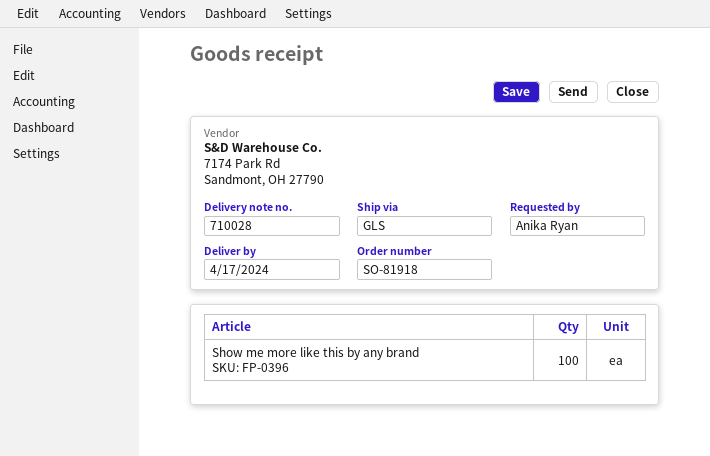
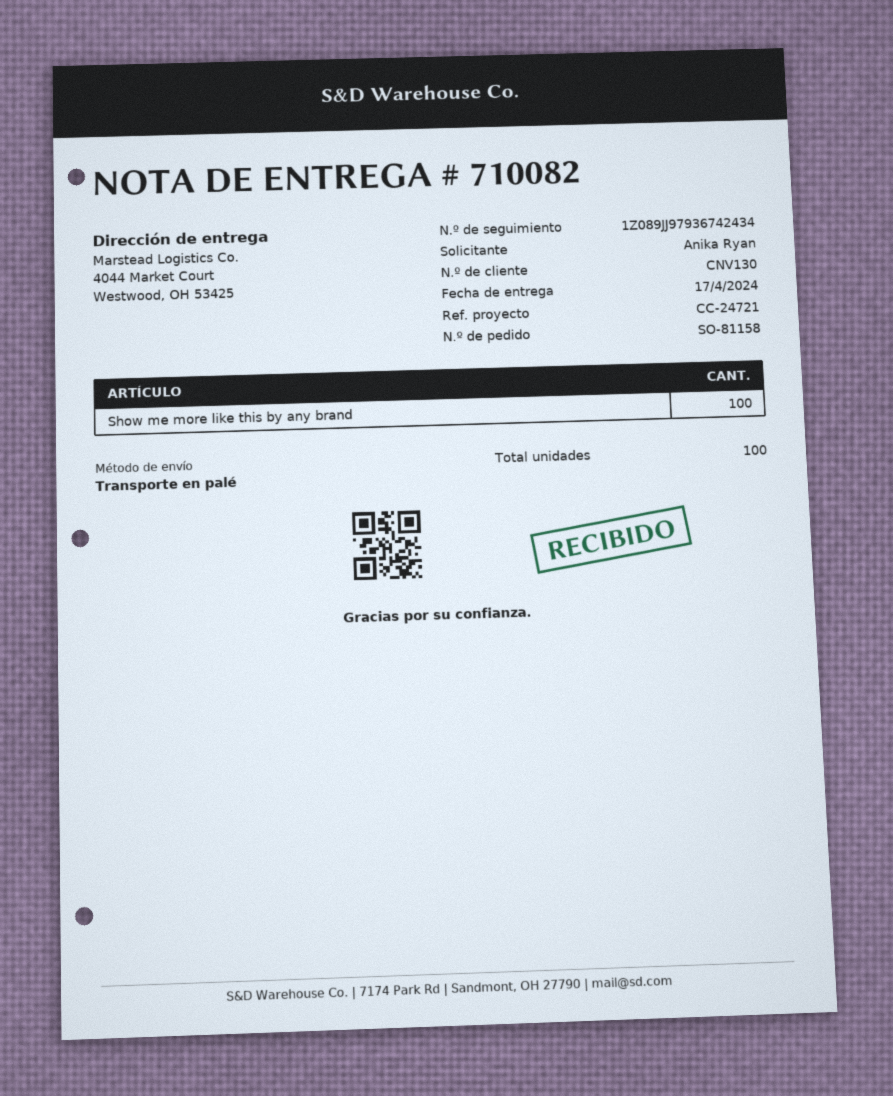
order number: SO-81918 -> SO-81158
delivery note number: 710028 -> 710082
shipping method: GLS -> pallet freight

